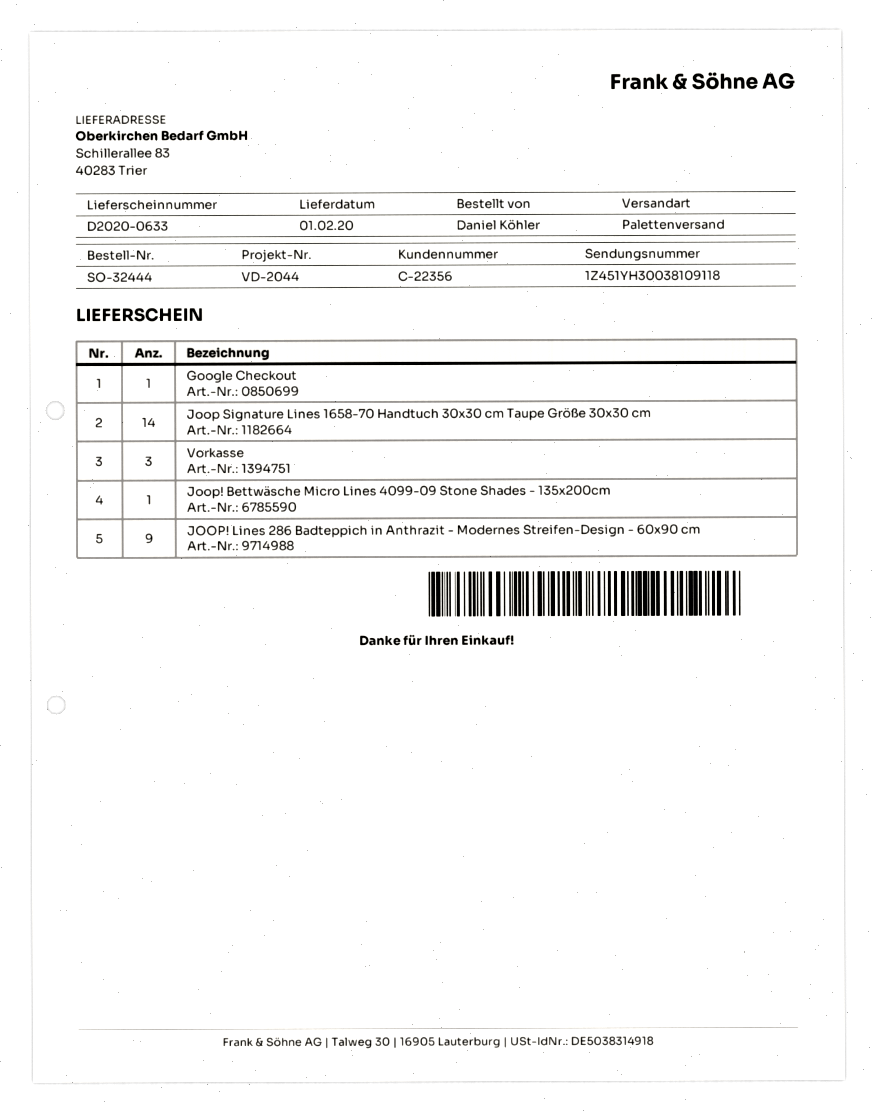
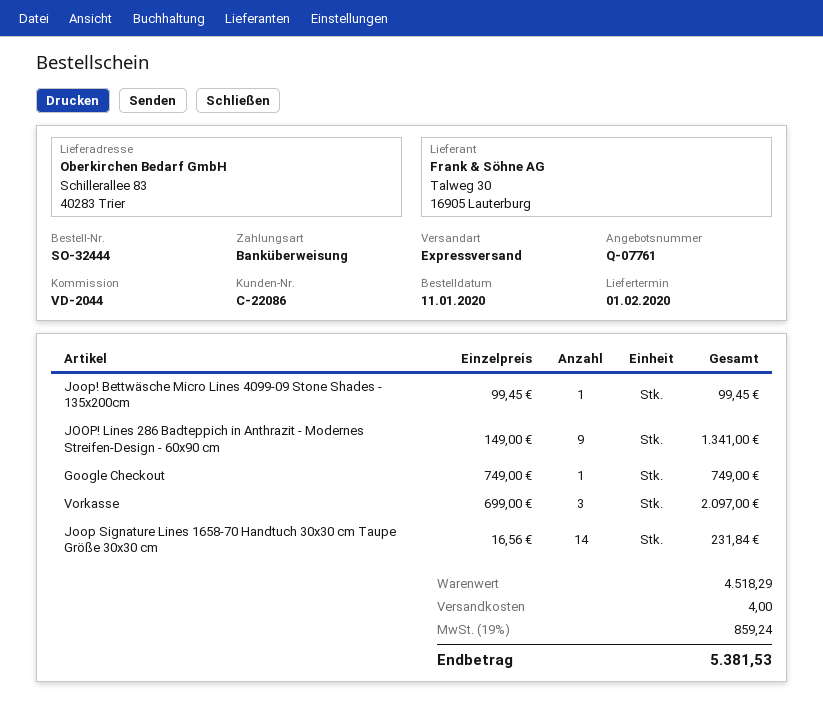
customer number: C-22356 -> C-22086
shipping method: pallet freight -> express

